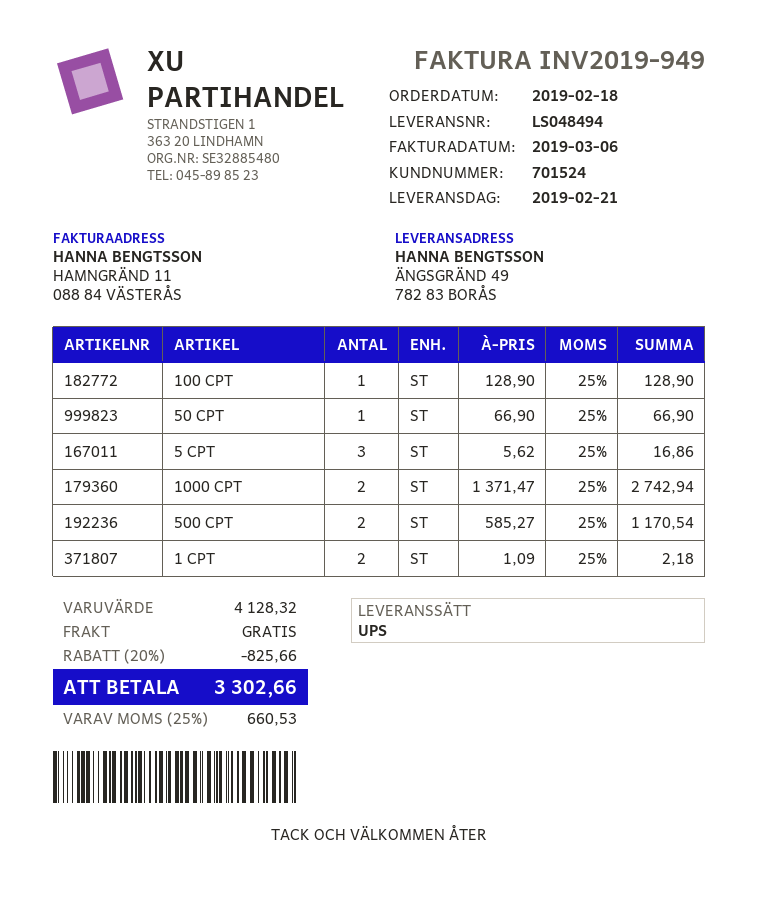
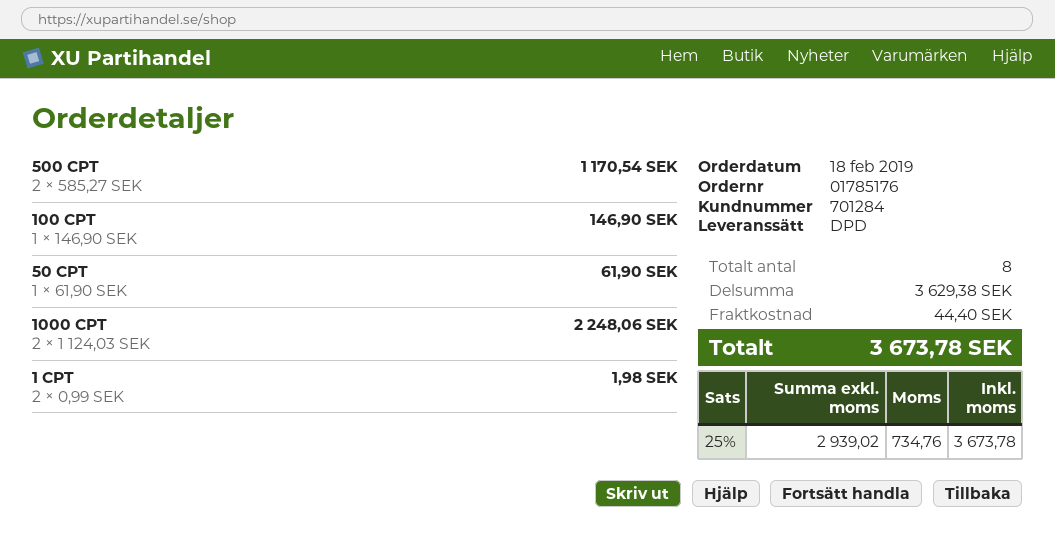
customer number: 701524 -> 701284
shipping method: UPS -> DPD
100 CPT: 1 x 128.90 = 128.90 -> 1 x 146.90 = 146.90
50 CPT: 1 x 66.90 = 66.90 -> 1 x 61.90 = 61.90
5 CPT: 3 x 5.62 = 16.86 -> none
1000 CPT: 2 x 1371.47 = 2742.94 -> 2 x 1124.03 = 2248.06
1 CPT: 2 x 1.09 = 2.18 -> 2 x 0.99 = 1.98
subtotal: 4128.32 -> 3629.38
discount: 20% = 825.66 -> none
shipping: 0.00 -> 44.40
tax: 25% = 660.53 -> 25% = 734.76
total: 3302.66 -> 3673.78

